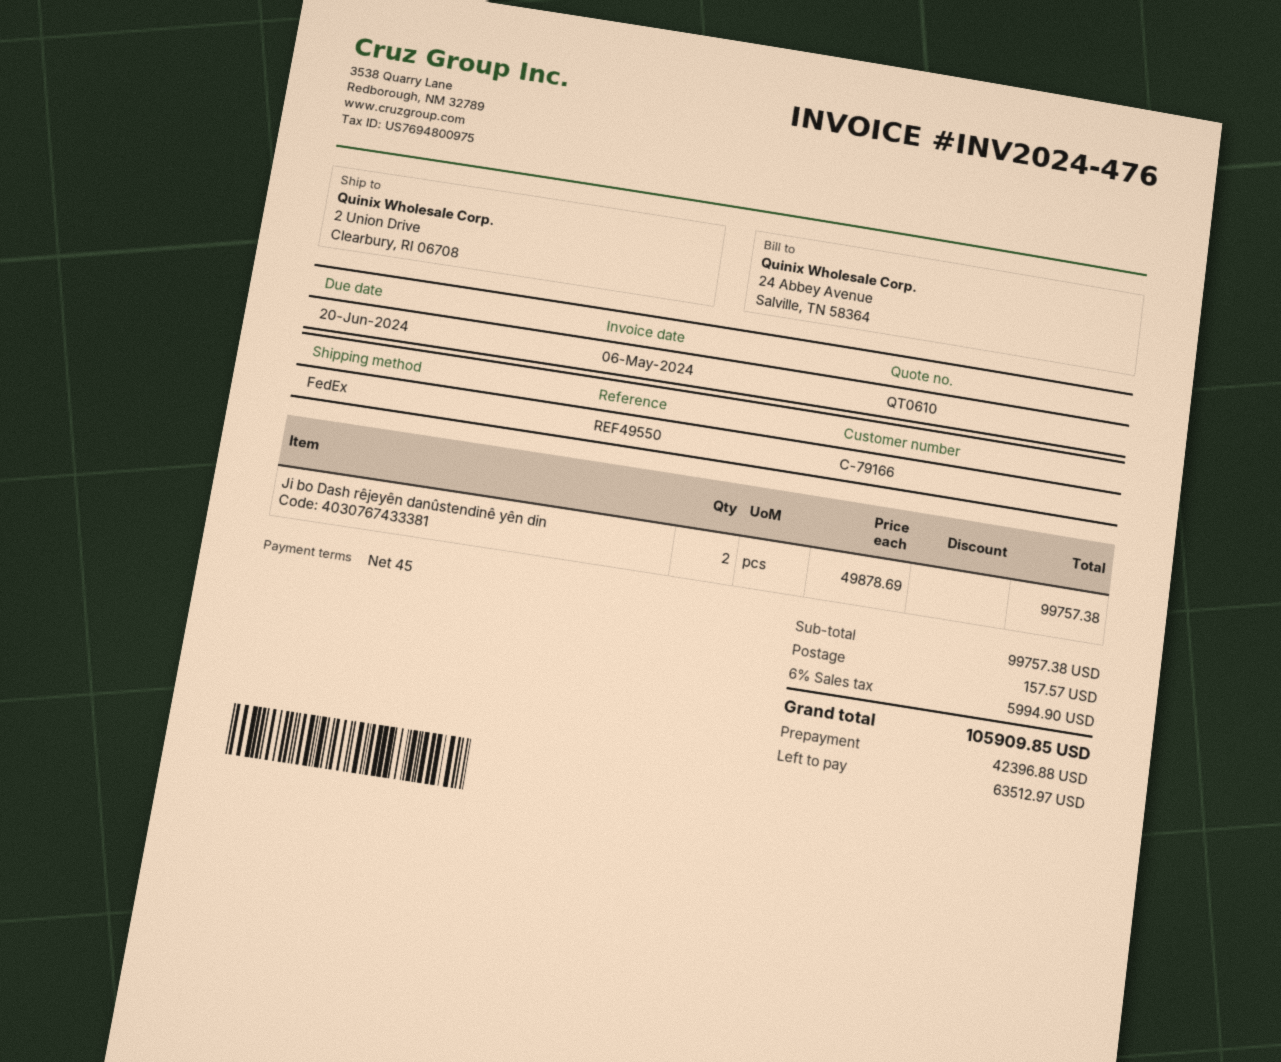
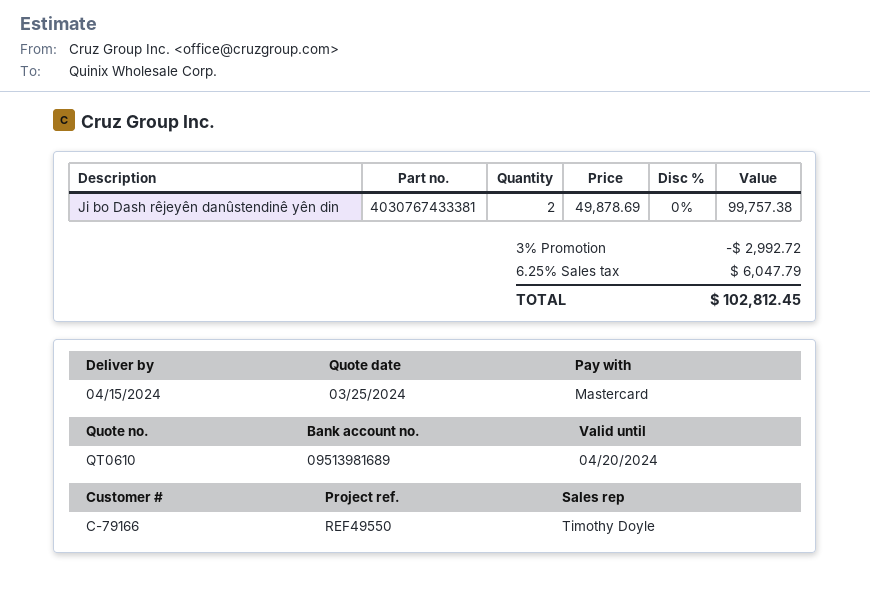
discount: none -> 3% = 2992.72
shipping: 157.57 -> none
tax: 6% = 5994.90 -> 6.25% = 6047.79
total: 105909.85 -> 102812.45

